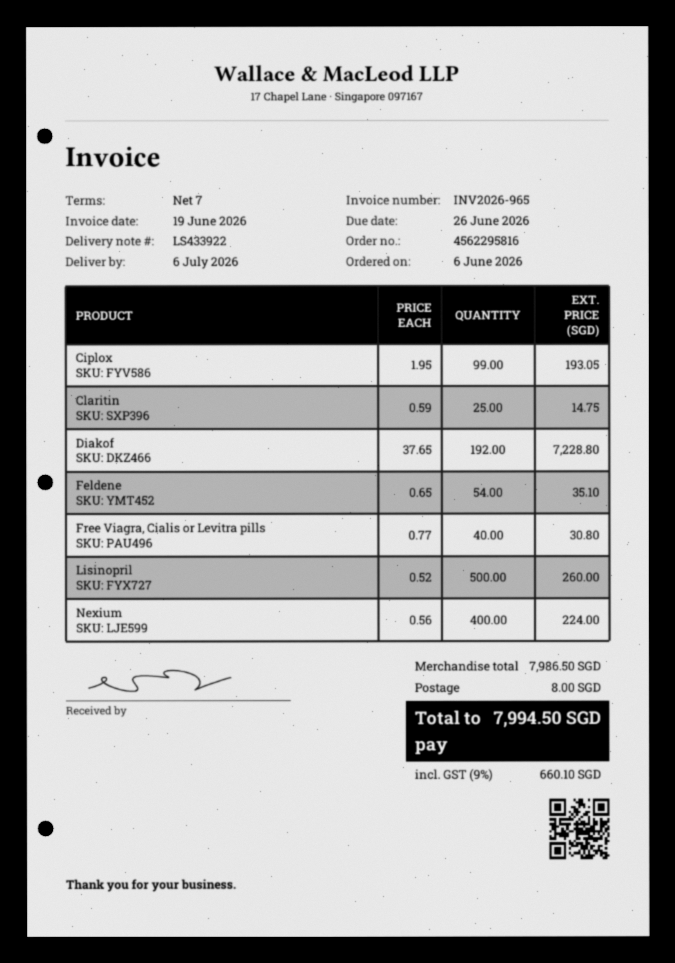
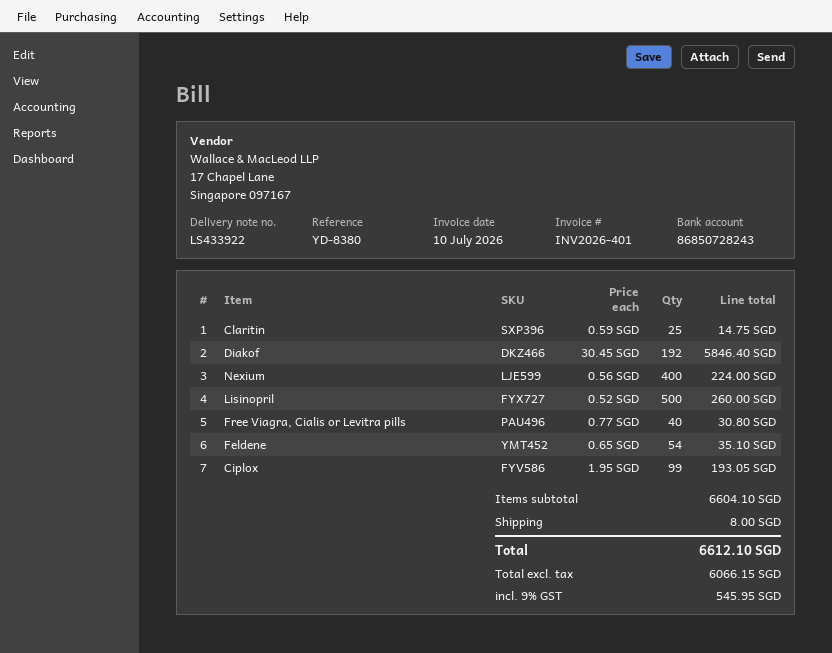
invoice number: INV2026-965 -> INV2026-401
invoice date: 2026-06-19 -> 2026-07-10
Diakof: 192 x 37.65 = 7228.80 -> 192 x 30.45 = 5846.40
subtotal: 7986.50 -> 6604.10
tax: 9% = 660.10 -> 9% = 545.95
total: 7994.50 -> 6612.10

